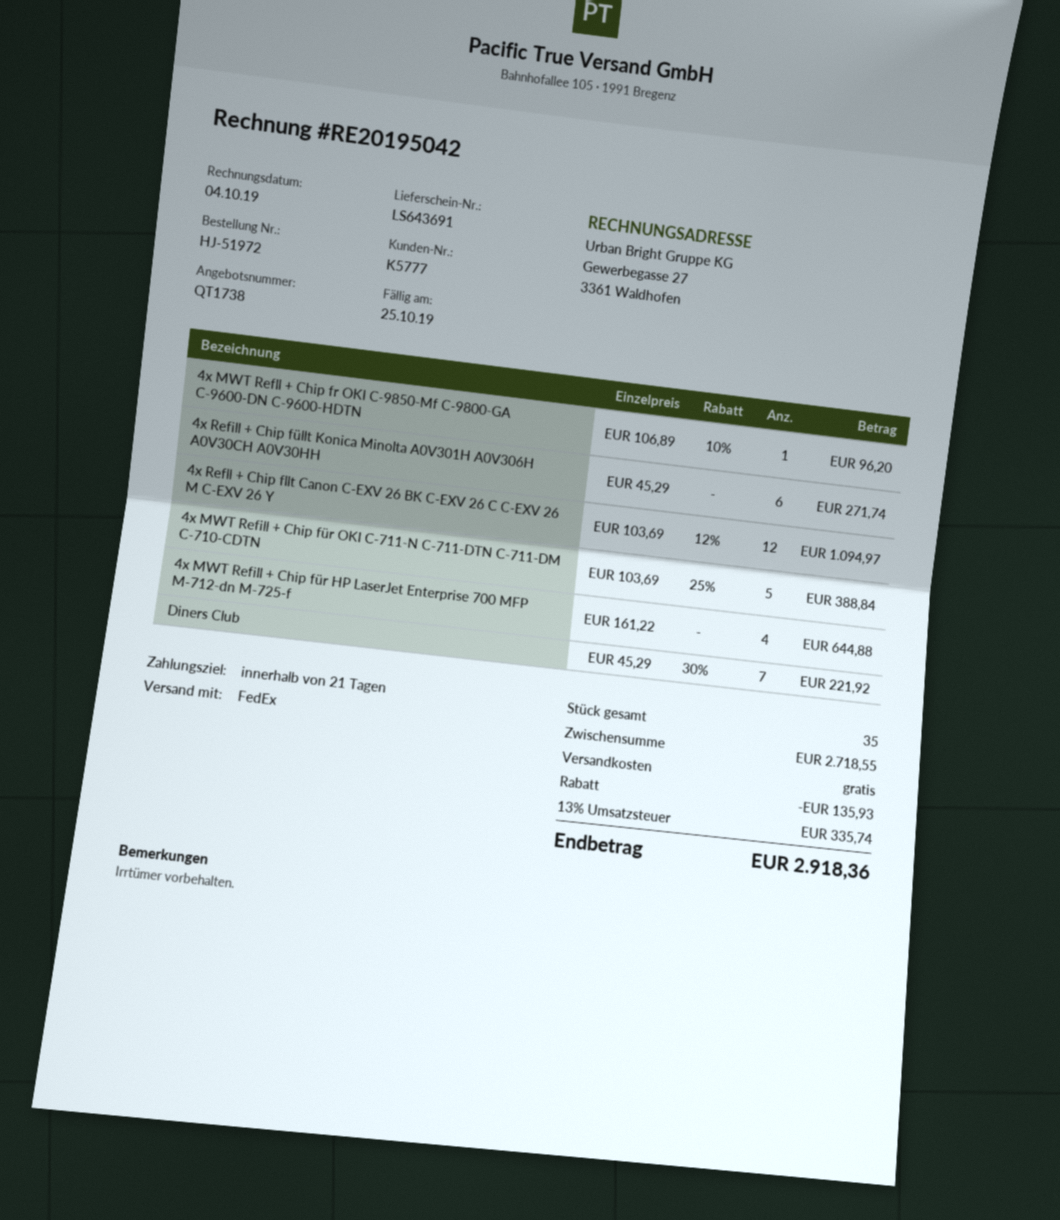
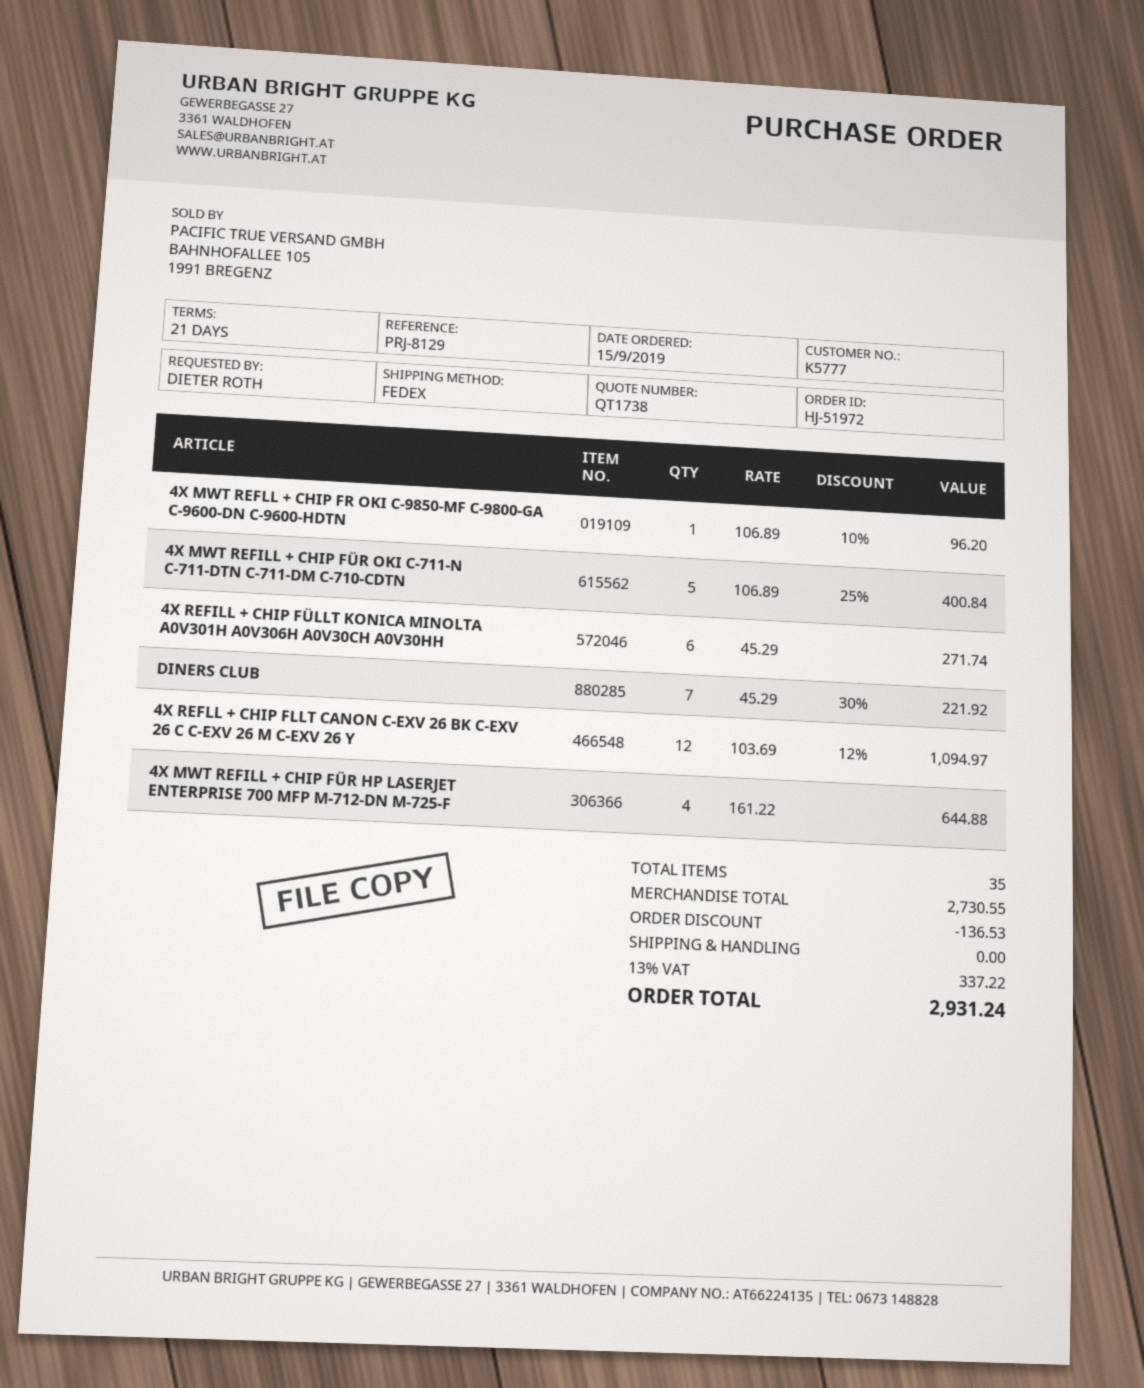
4x MWT Refill + Chip für OKI C-711-N C-711-DTN C-711-DM C-710-CDTN: 5 x 103.69 - 25% = 388.84 -> 5 x 106.89 - 25% = 400.84
subtotal: 2718.55 -> 2730.55
discount: 135.93 -> 136.53
tax: 13% = 335.74 -> 13% = 337.22
total: 2918.36 -> 2931.24

